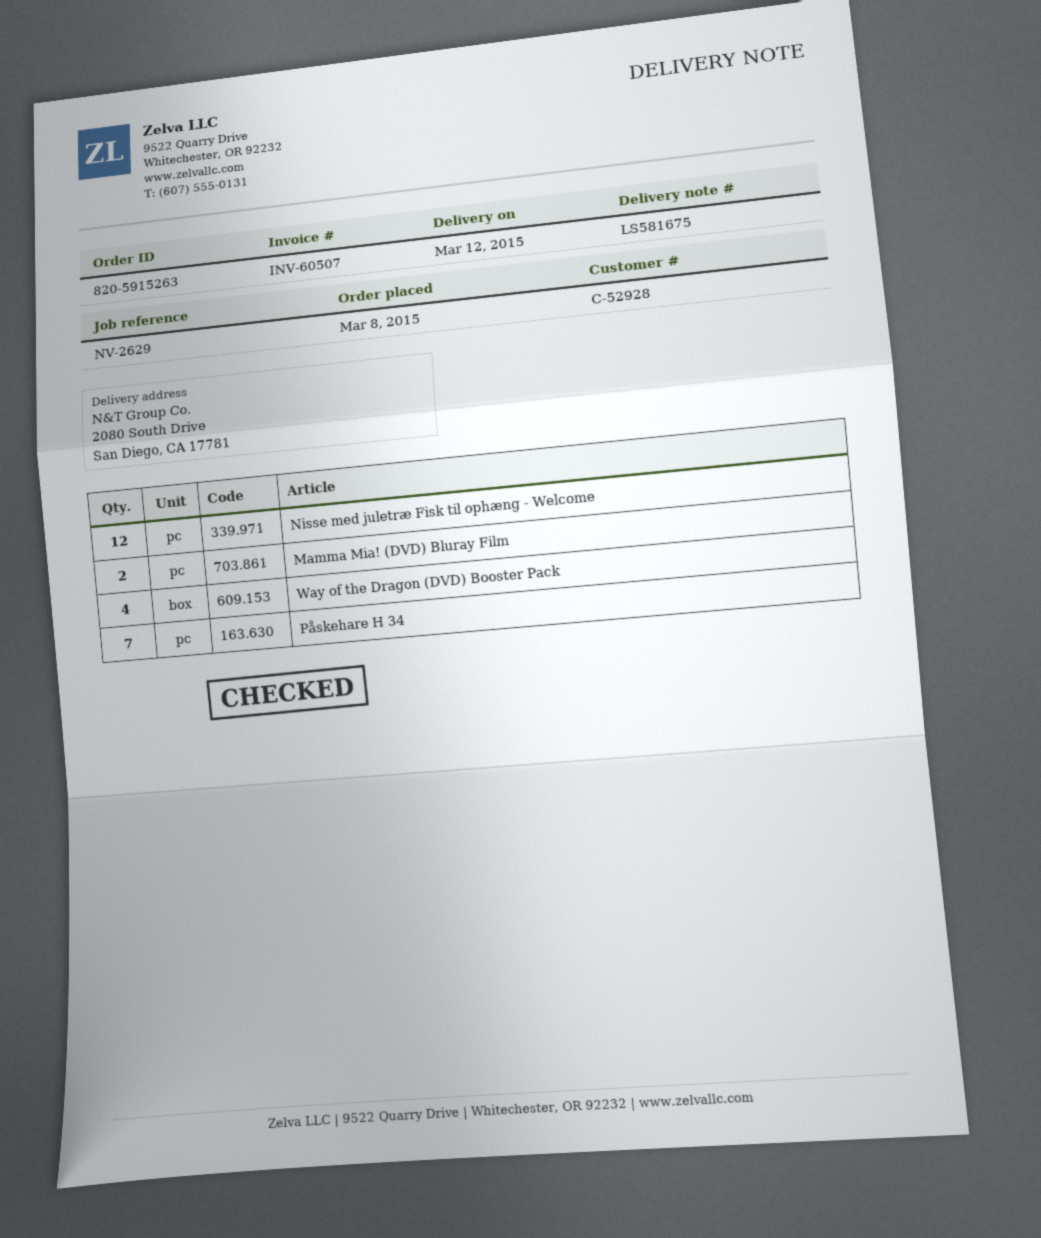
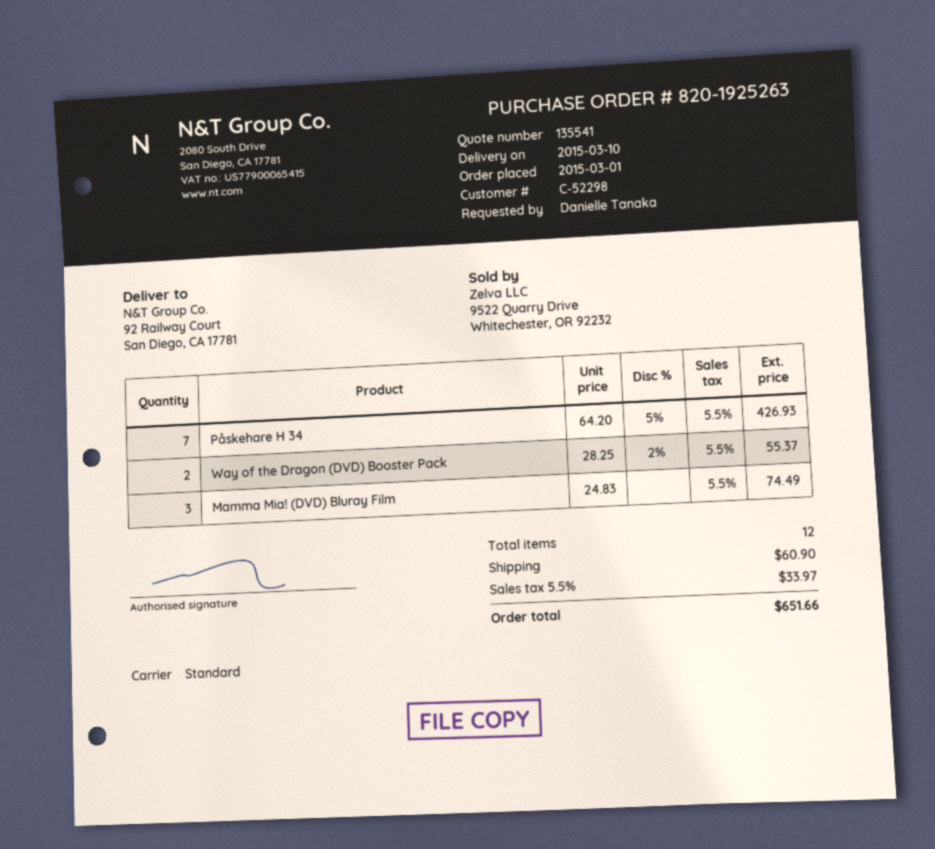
order number: 820-5915263 -> 820-1925263
order date: 2015-03-08 -> 2015-03-01
delivery date: 2015-03-12 -> 2015-03-10
customer number: C-52928 -> C-52298
ship to: 2080 South Drive, San Diego, CA 17781 -> 92 Railway Court, San Diego, CA 17781
Nisse med juletræ Fisk til ophæng - Welcome: 12 -> none
Mamma Mia! (DVD) Bluray Film: 2 -> 3
Way of the Dragon (DVD) Booster Pack: 4 -> 2

